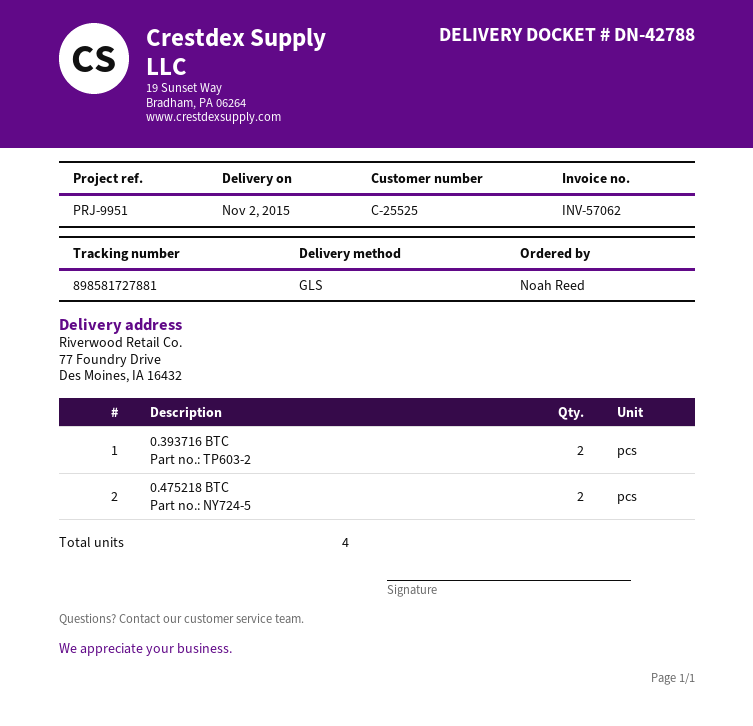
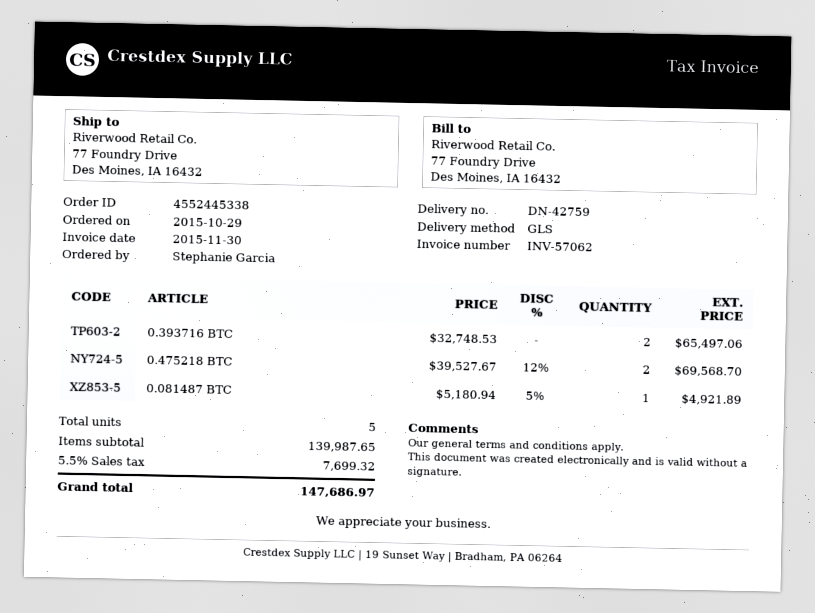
delivery note number: DN-42788 -> DN-42759
ordered by: Noah Reed -> Stephanie Garcia
0.081487 BTC: none -> 1
total quantity: 4 -> 5

